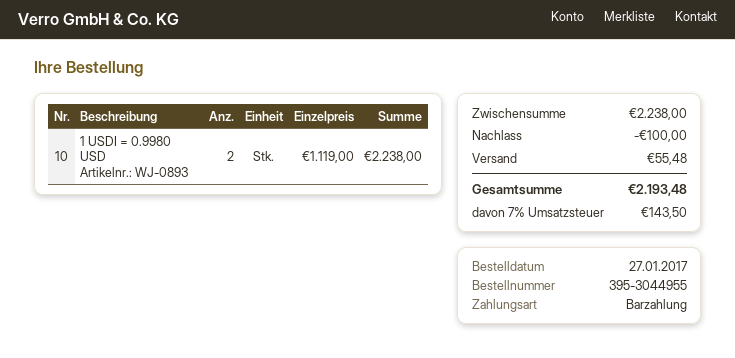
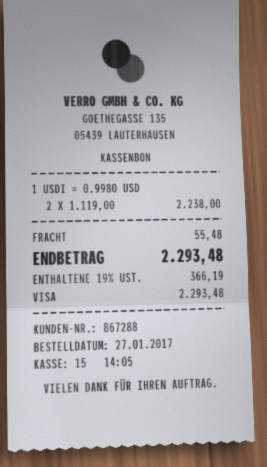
payment method: cash -> Visa
discount: 100.00 -> none
tax: 7% = 143.50 -> 19% = 366.19
total: 2193.48 -> 2293.48

